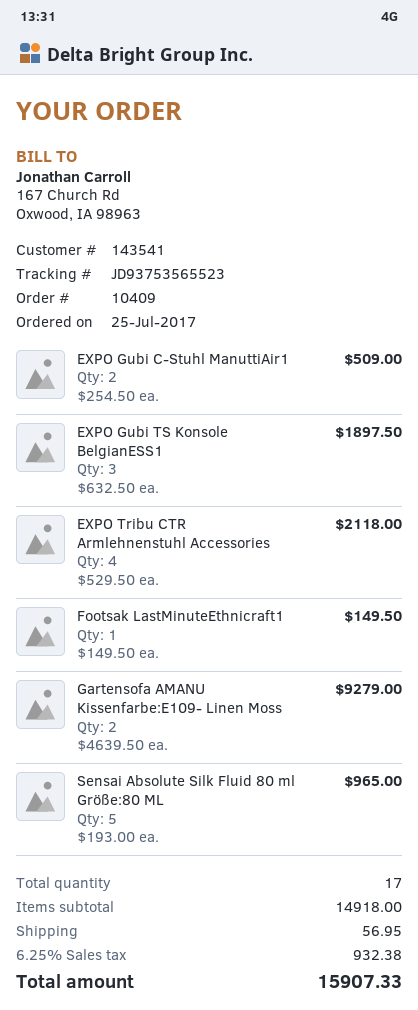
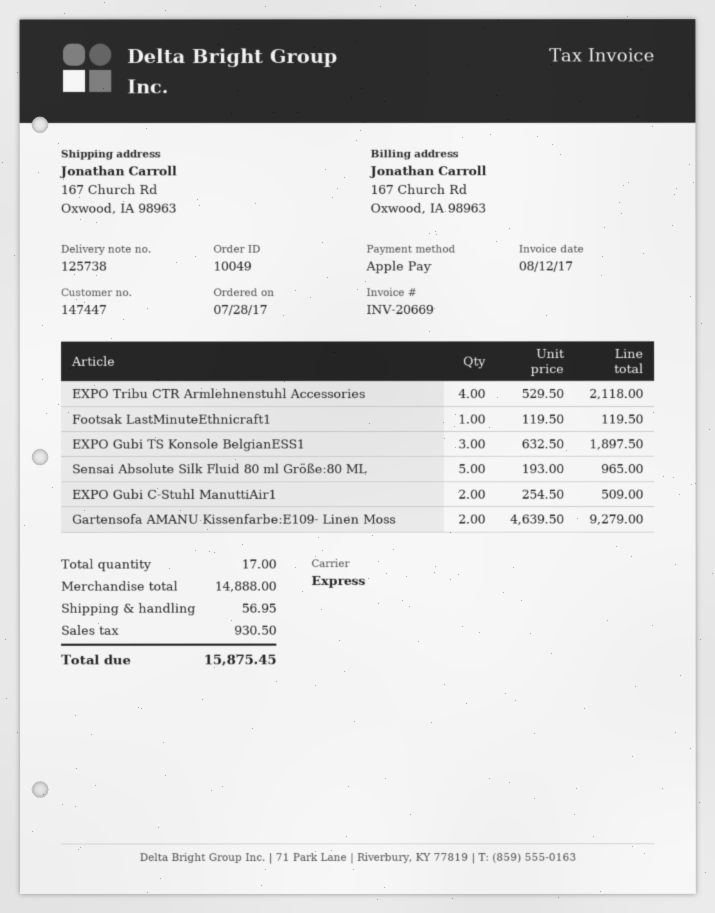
order number: 10409 -> 10049
order date: 2017-07-25 -> 2017-07-28
customer number: 143541 -> 147447
Footsak LastMinuteEthnicraft1: 1 x 149.50 = 149.50 -> 1 x 119.50 = 119.50
subtotal: 14918.00 -> 14888.00
tax: 932.38 -> 930.50
total: 15907.33 -> 15875.45

